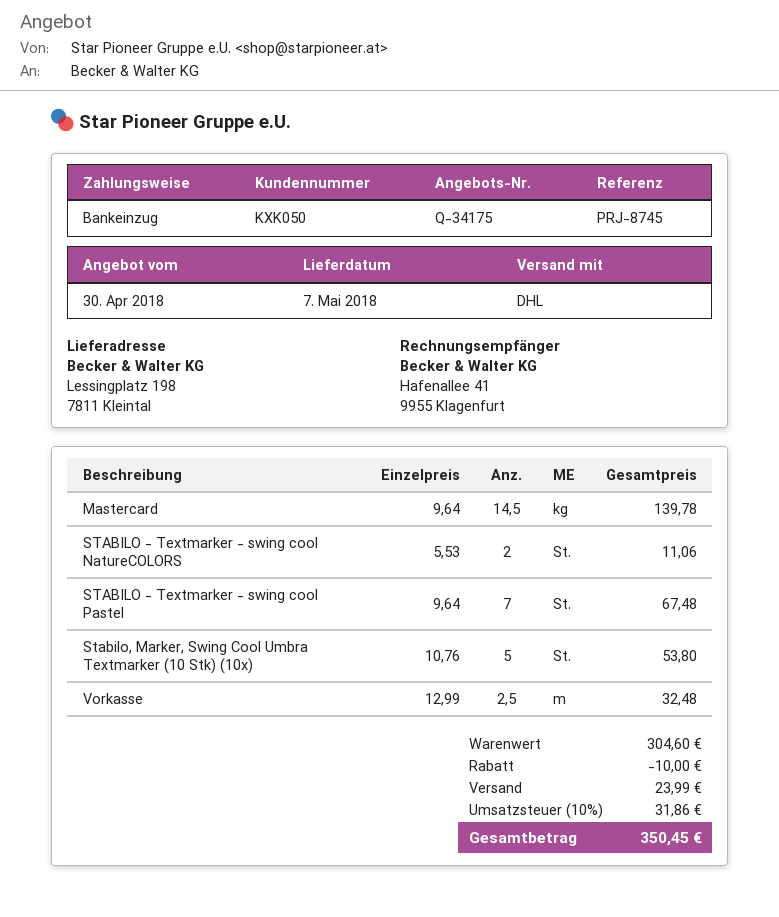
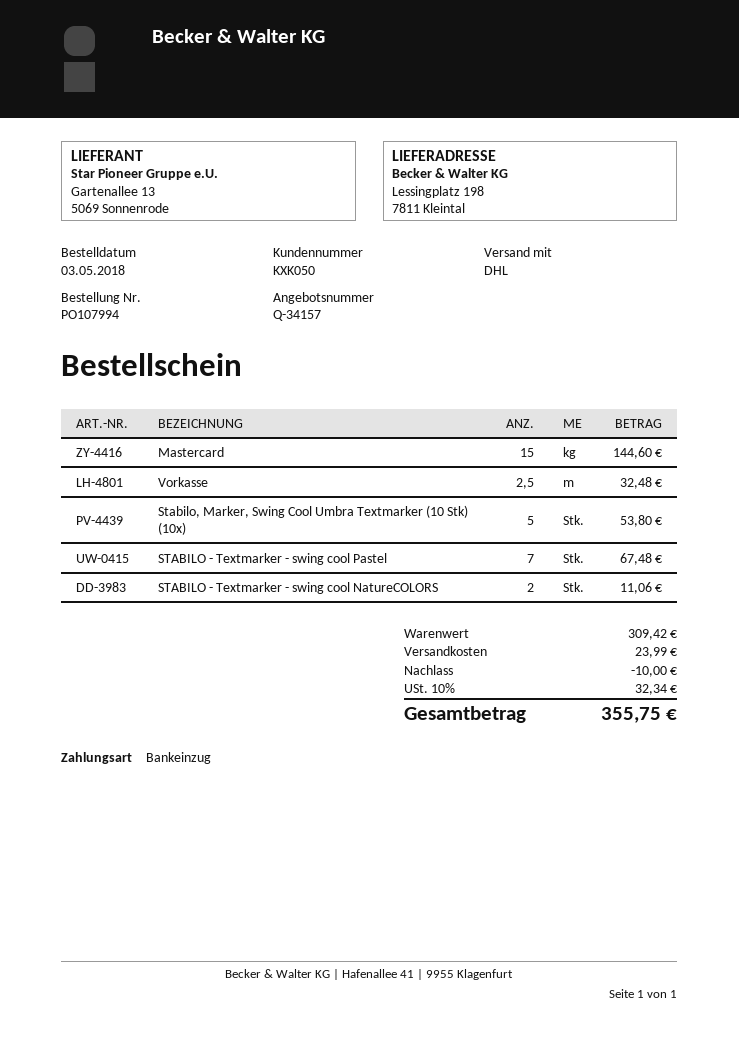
quote number: Q-34175 -> Q-34157
Mastercard: 14.5 for 139.78 -> 15 for 144.60
subtotal: 304.60 -> 309.42
tax: 10% = 31.86 -> 10% = 32.34
total: 350.45 -> 355.75

